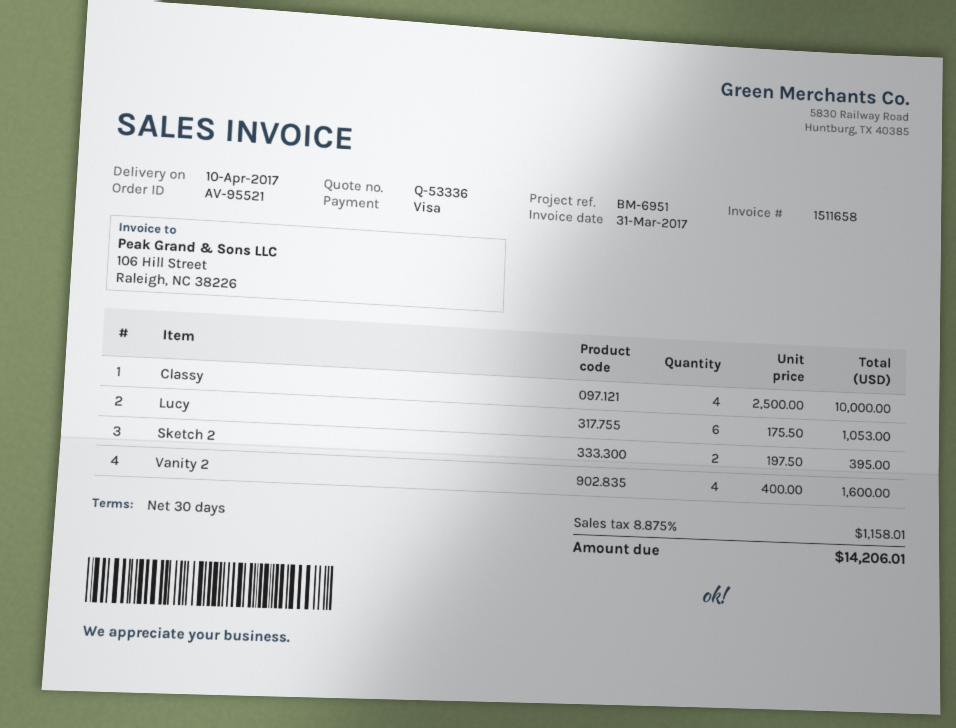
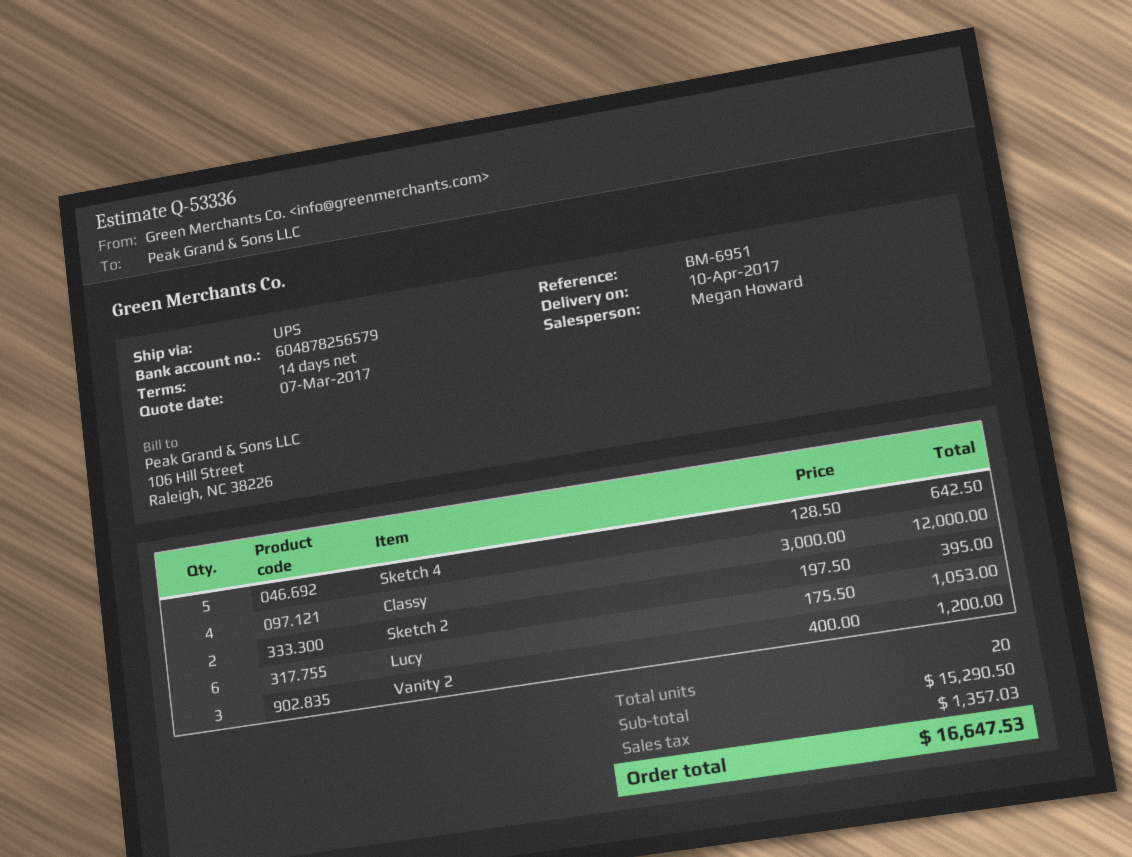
payment terms: 30 days -> 14 days
Classy: 4 x 2500.00 = 10000.00 -> 4 x 3000.00 = 12000.00
Vanity 2: 4 x 400.00 = 1600.00 -> 3 x 400.00 = 1200.00
Sketch 4: none -> 5 x 128.50 = 642.50
tax: 1158.01 -> 1357.03
total: 14206.01 -> 16647.53

